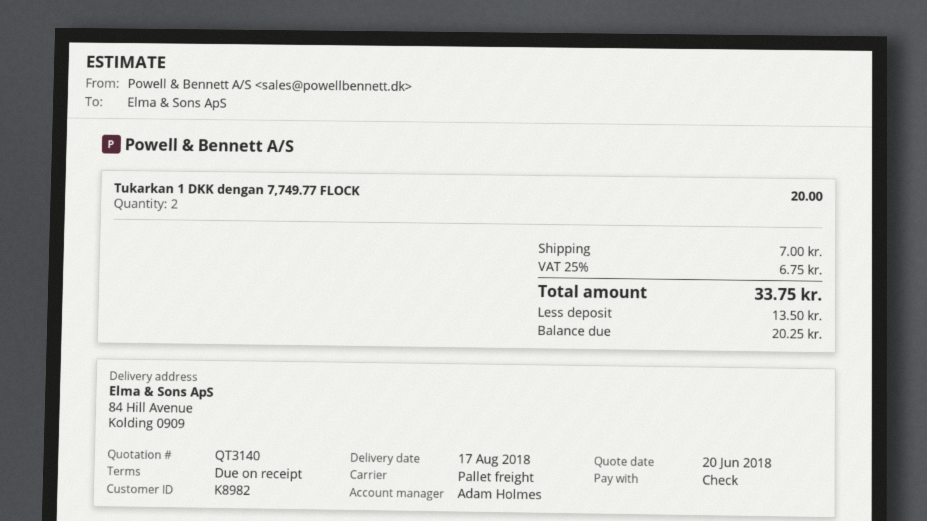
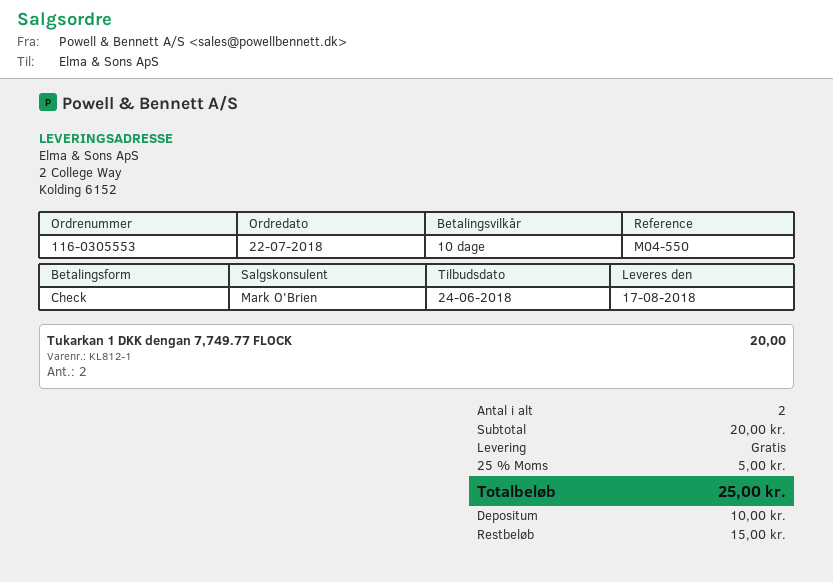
quote date: 2018-06-20 -> 2018-06-24
payment terms: on receipt -> 10 days
sales rep: Adam Holmes -> Mark O'Brien
ship to: 84 Hill Avenue, Kolding 0909 -> 2 College Way, Kolding 6152
shipping: 7.00 -> 0.00
tax: 25% = 6.75 -> 25% = 5.00
total: 33.75 -> 25.00
deposit: 13.50 -> 10.00
balance: 20.25 -> 15.00

